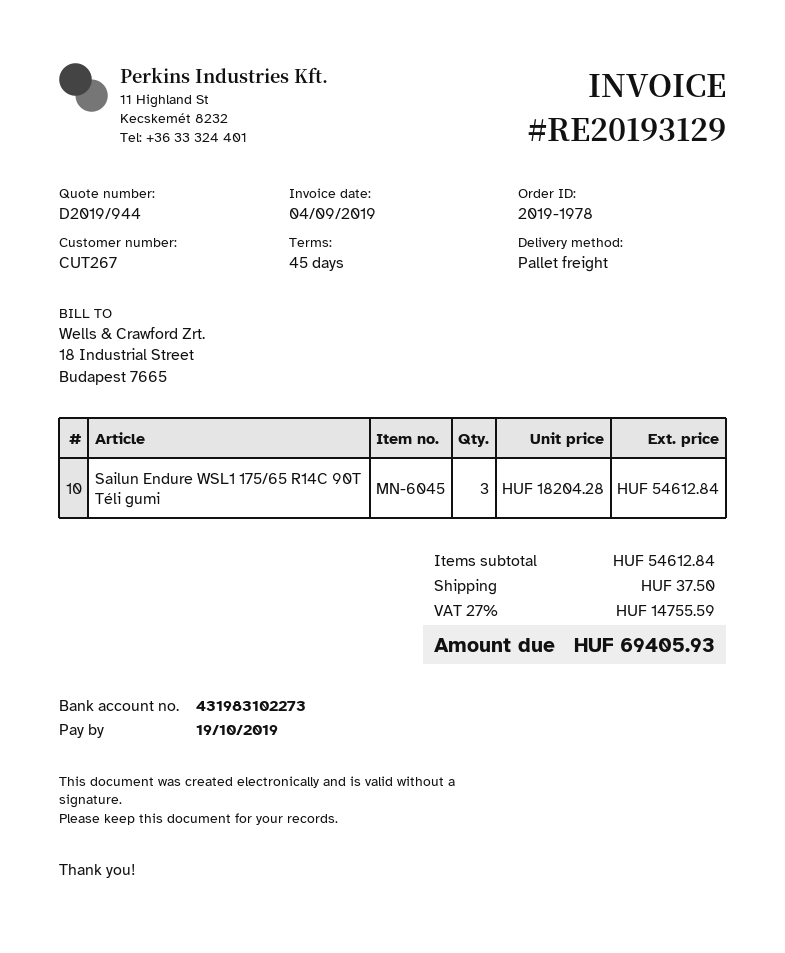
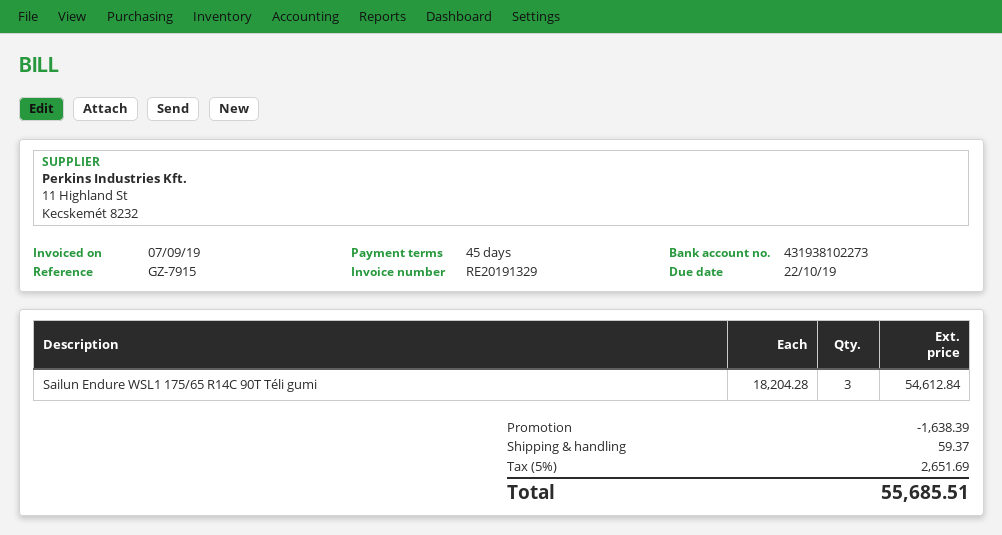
invoice number: RE20193129 -> RE20191329
invoice date: 2019-09-04 -> 2019-09-07
due date: 2019-10-19 -> 2019-10-22
bank account: 431983102273 -> 431938102273
discount: none -> 1638.39
shipping: 37.50 -> 59.37
tax: 27% = 14755.59 -> 5% = 2651.69
total: 69405.93 -> 55685.51

